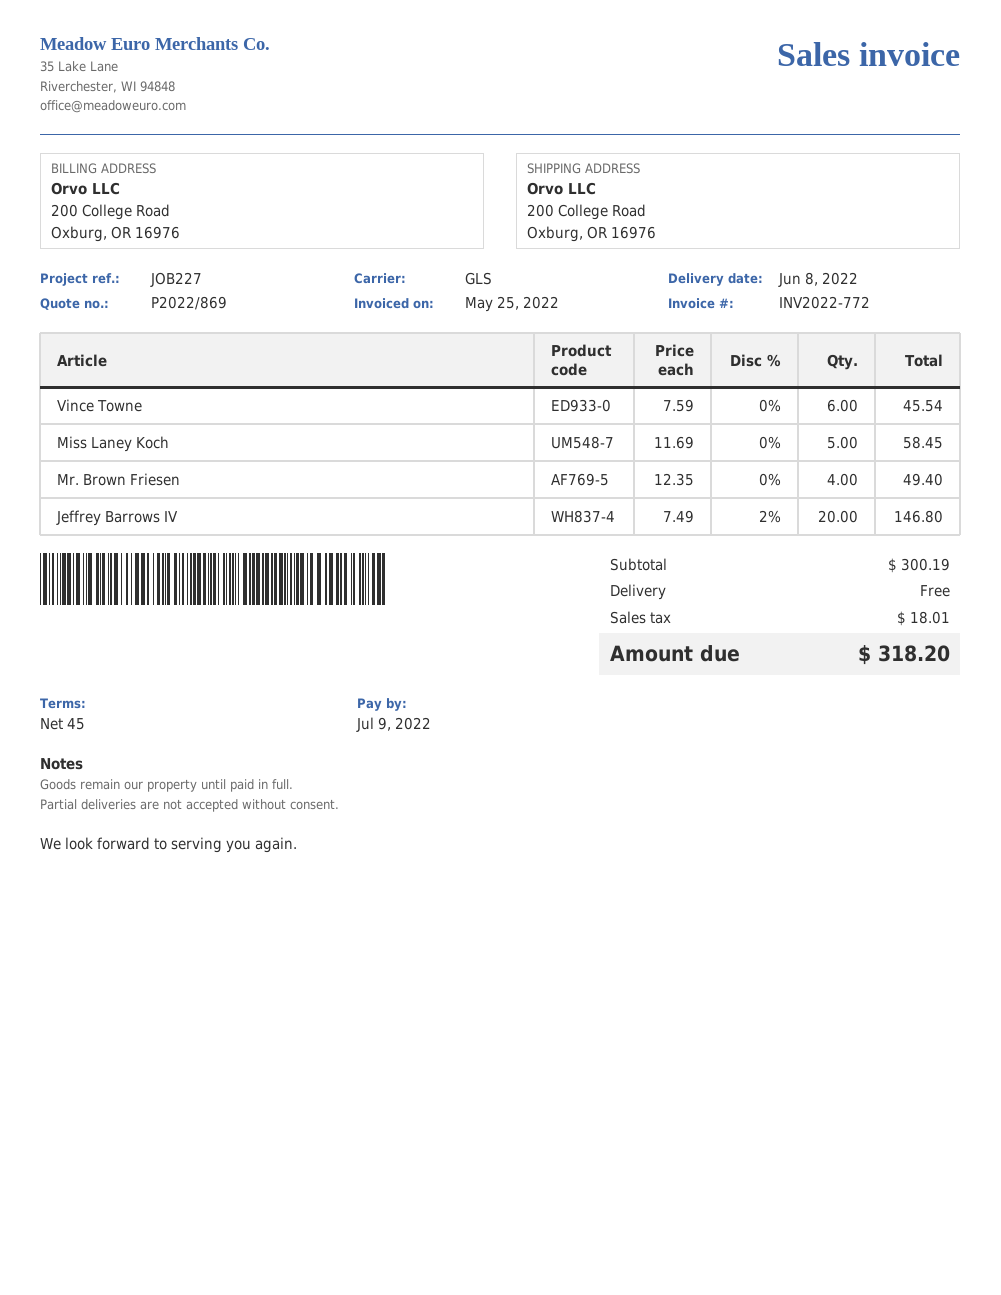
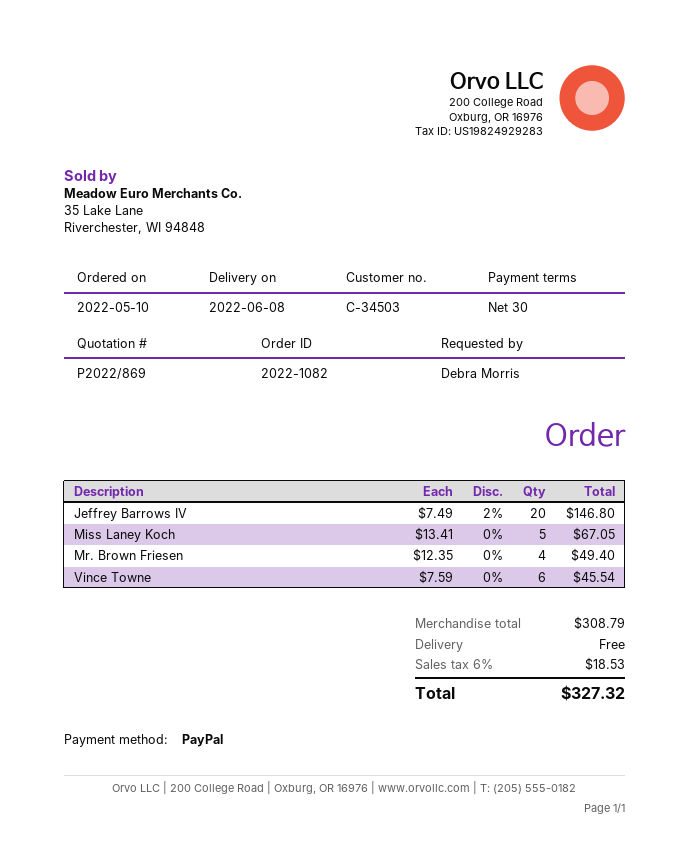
payment terms: 45 days -> 30 days
Miss Laney Koch: 5 x 11.69 = 58.45 -> 5 x 13.41 = 67.05
subtotal: 300.19 -> 308.79
tax: 18.01 -> 18.53
total: 318.20 -> 327.32

